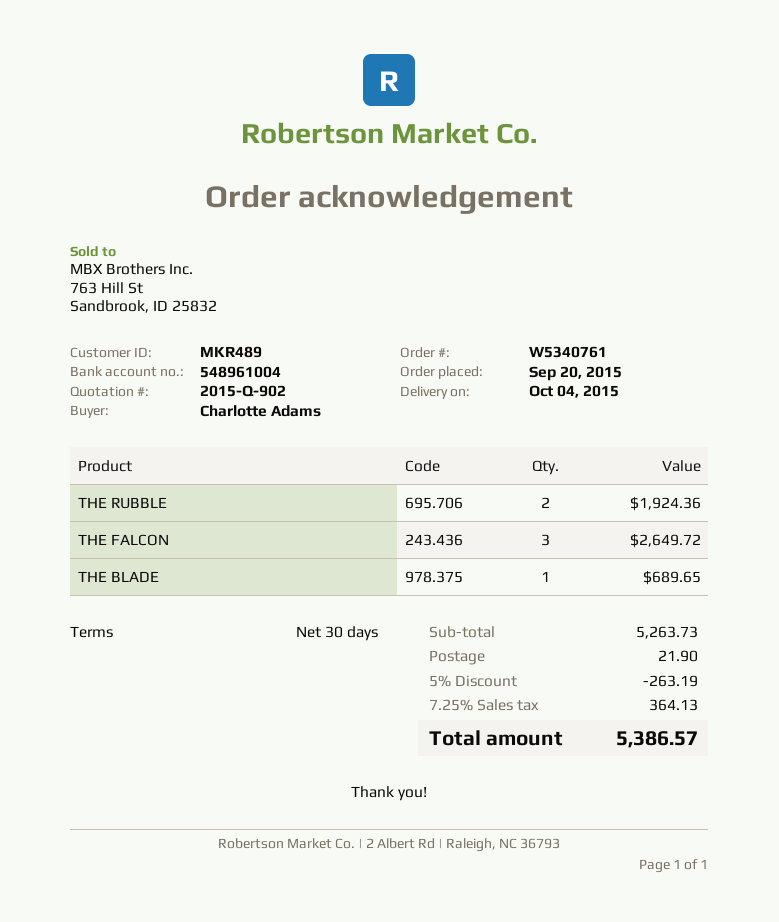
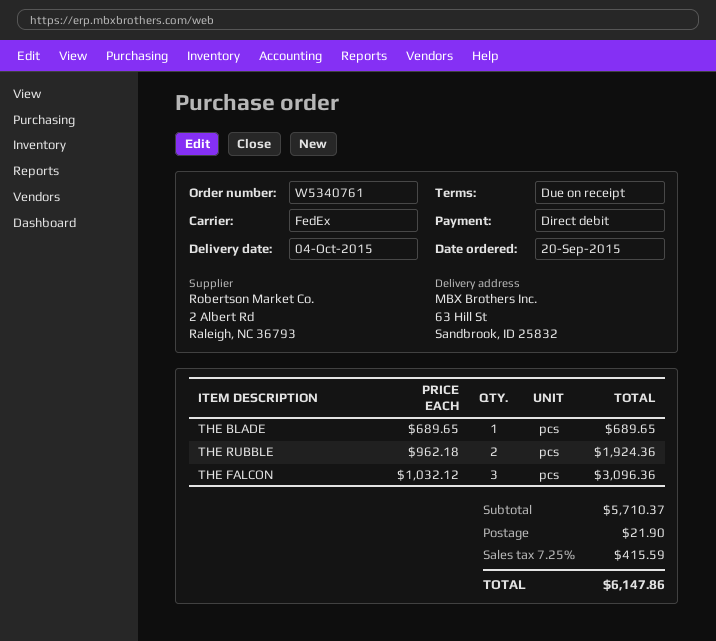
payment terms: 30 days -> on receipt
THE FALCON: 3 for 2649.72 -> 3 for 3096.36
subtotal: 5263.73 -> 5710.37
discount: 5% = 263.19 -> none
tax: 7.25% = 364.13 -> 7.25% = 415.59
total: 5386.57 -> 6147.86

